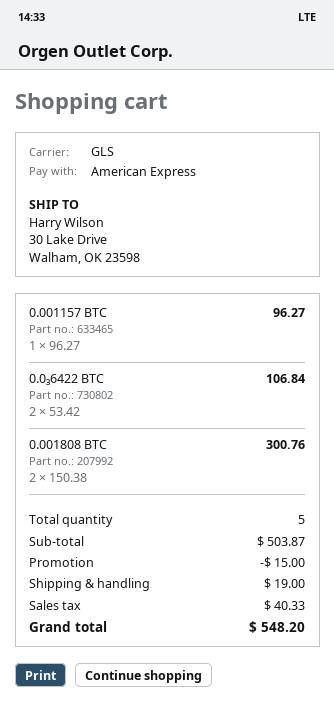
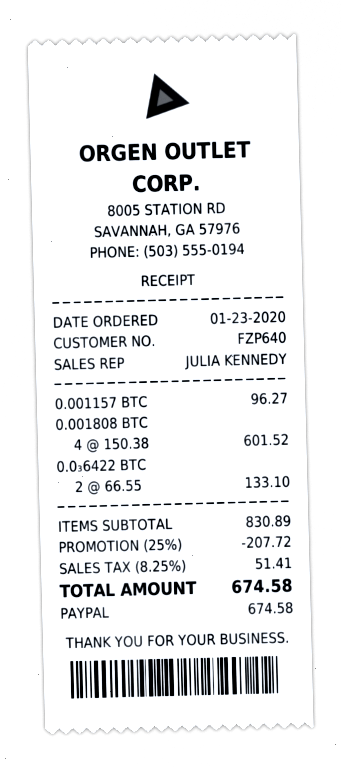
payment method: American Express -> PayPal
0.0₃6422 BTC: 2 x 53.42 = 106.84 -> 2 x 66.55 = 133.10
0.001808 BTC: 2 x 150.38 = 300.76 -> 4 x 150.38 = 601.52
subtotal: 503.87 -> 830.89
discount: 15.00 -> 207.72
shipping: 19.00 -> none
tax: 40.33 -> 51.41
total: 548.20 -> 674.58

